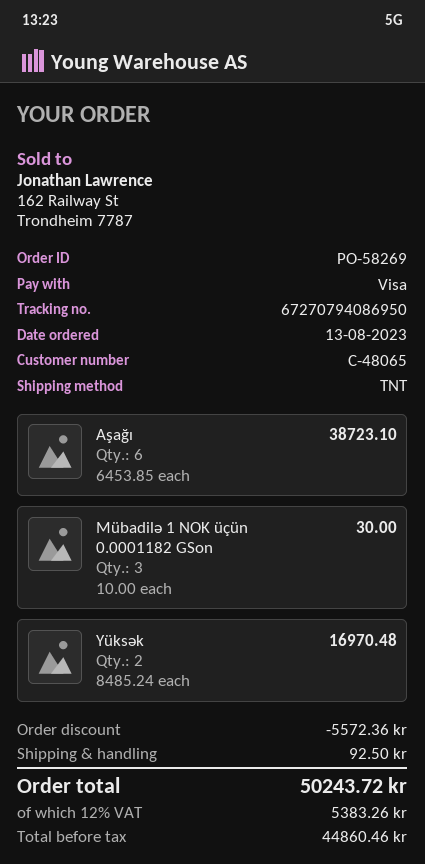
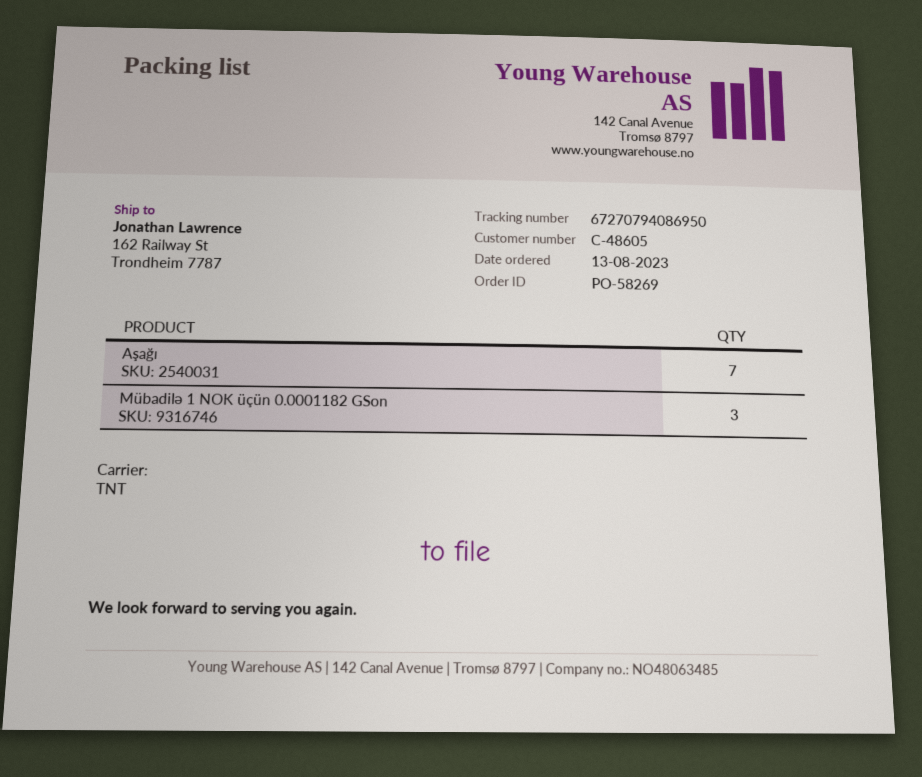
customer number: C-48065 -> C-48605
Aşağı: 6 -> 7
Yüksək: 2 -> none

